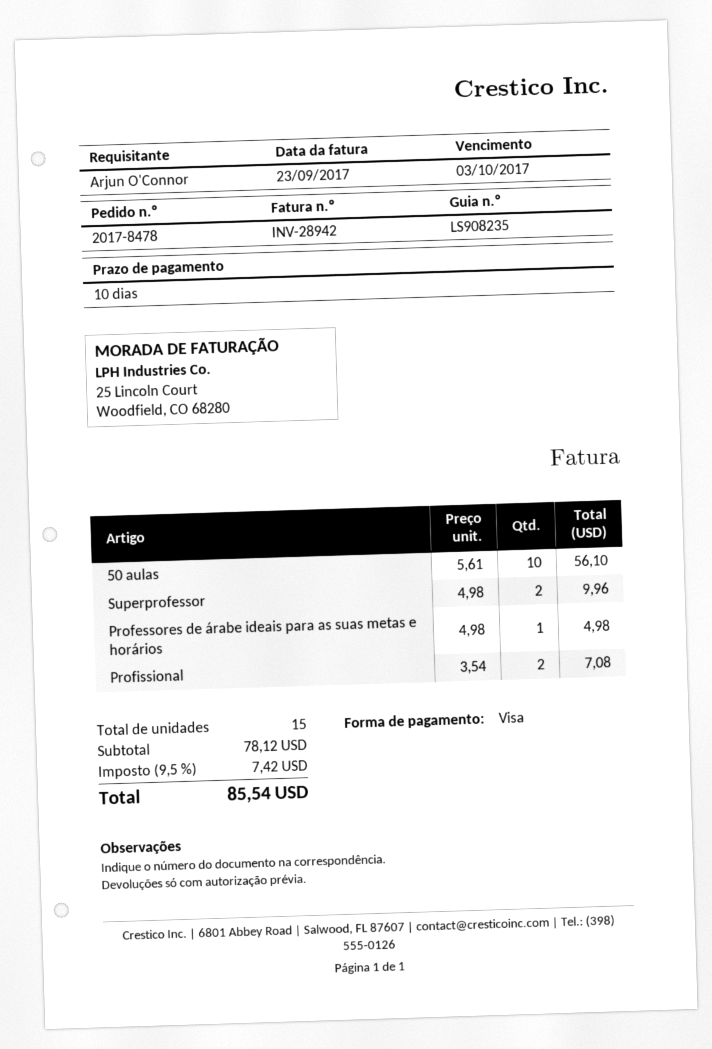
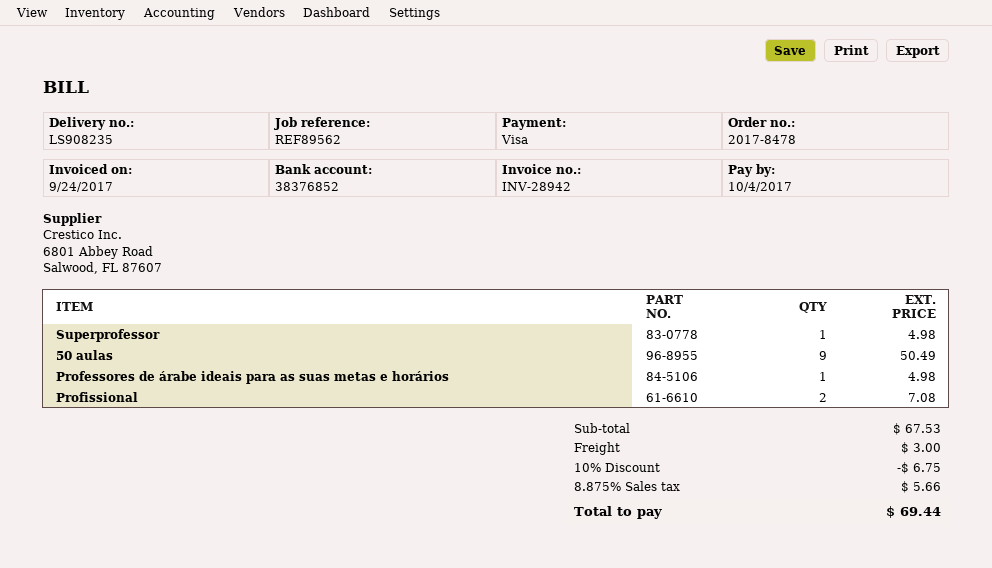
invoice date: 2017-09-23 -> 2017-09-24
due date: 2017-10-03 -> 2017-10-04
50 aulas: 10 for 56.10 -> 9 for 50.49
Superprofessor: 2 for 9.96 -> 1 for 4.98
subtotal: 78.12 -> 67.53
discount: none -> 10% = 6.75
shipping: none -> 3.00
tax: 9.5% = 7.42 -> 8.875% = 5.66
total: 85.54 -> 69.44

